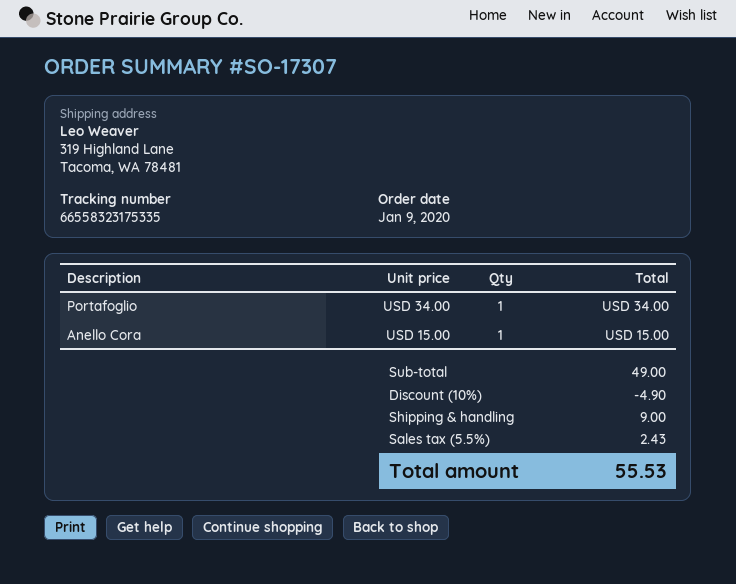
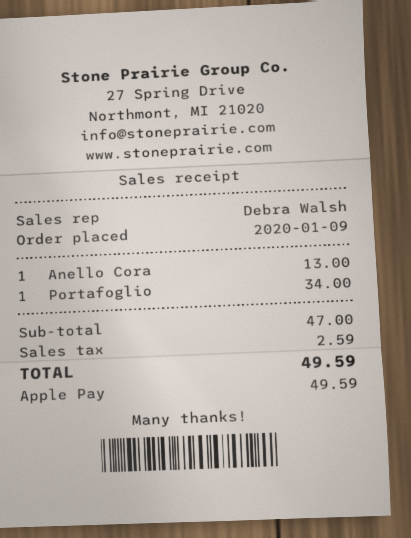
Anello Cora: 1 for 15.00 -> 1 for 13.00
subtotal: 49.00 -> 47.00
discount: 10% = 4.90 -> none
shipping: 9.00 -> none
tax: 2.43 -> 2.59
total: 55.53 -> 49.59

